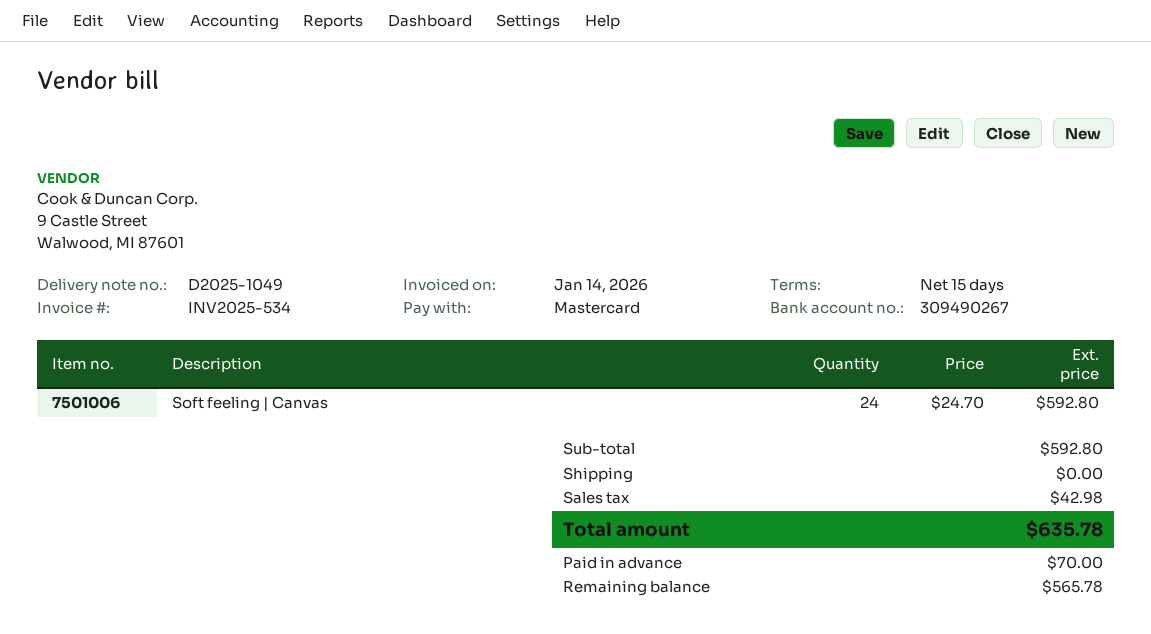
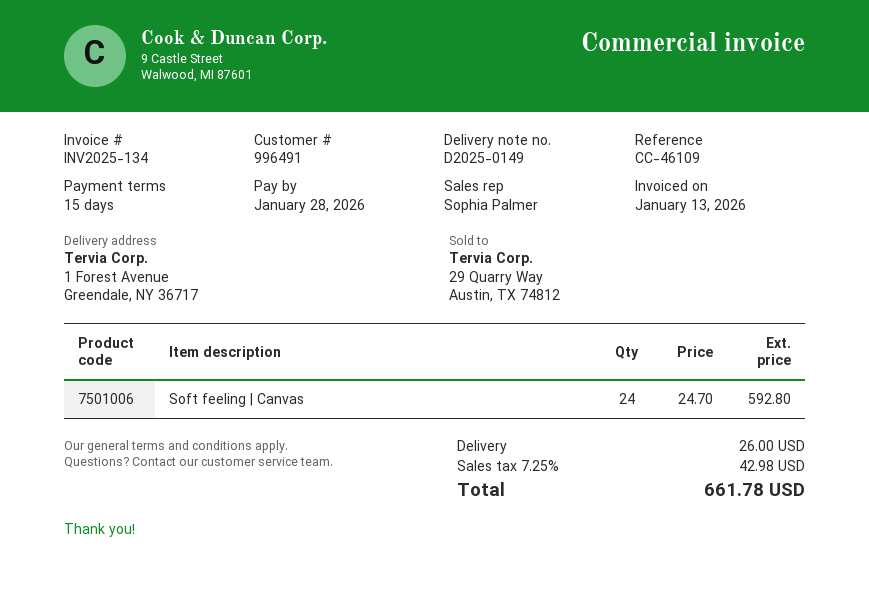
delivery note number: D2025-1049 -> D2025-0149
invoice number: INV2025-534 -> INV2025-134
invoice date: 2026-01-14 -> 2026-01-13
shipping: 0.00 -> 26.00
total: 635.78 -> 661.78

